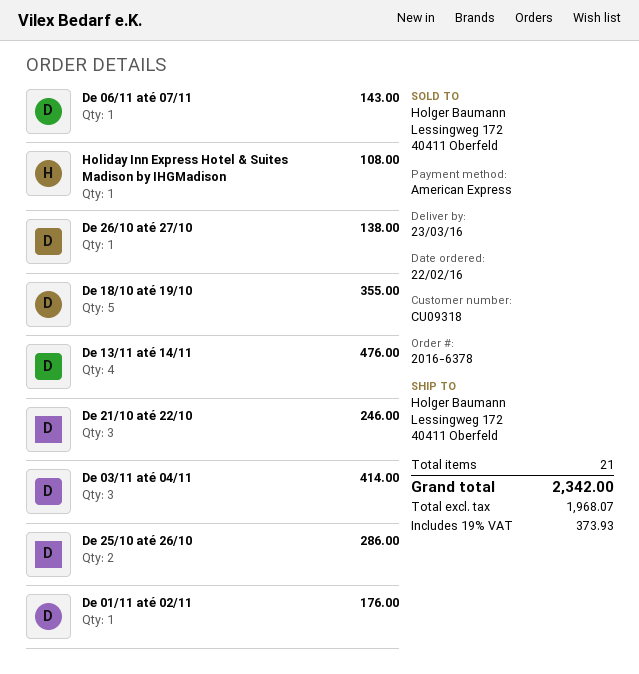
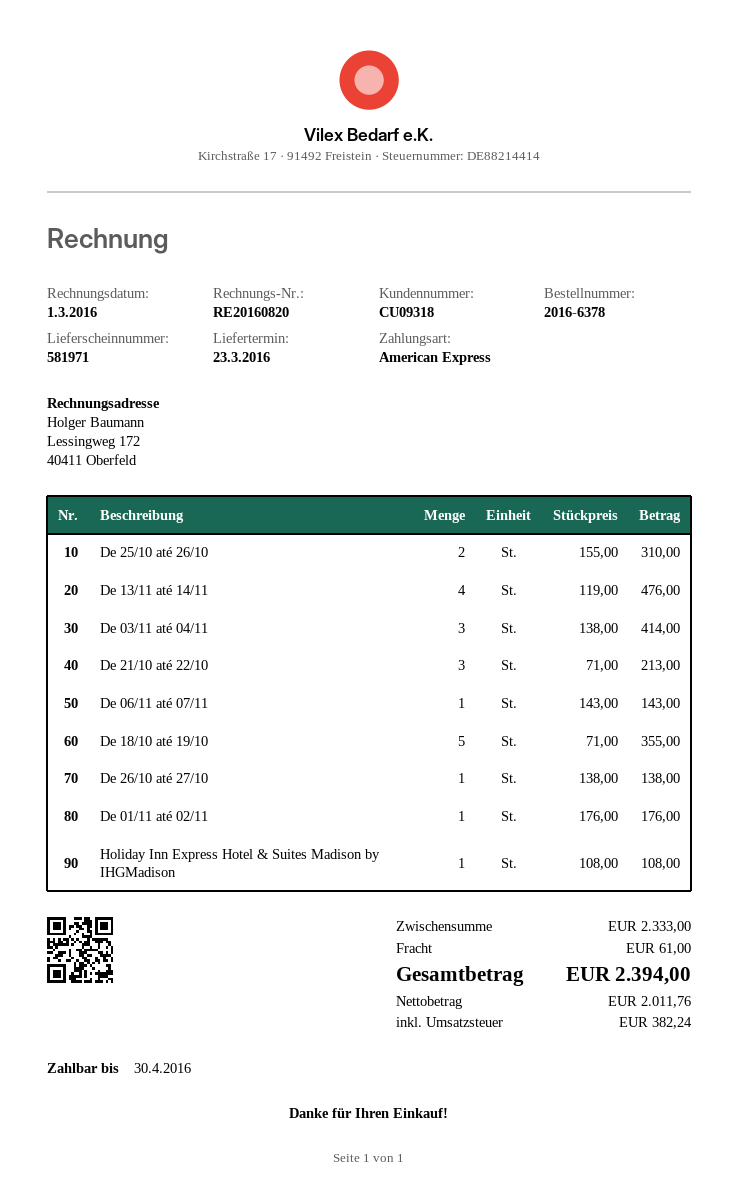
De 21/10 até 22/10: 3 for 246.00 -> 3 for 213.00
De 25/10 até 26/10: 2 for 286.00 -> 2 for 310.00
shipping: none -> 61.00
net: 1968.07 -> 2011.76
tax: 373.93 -> 382.24
total: 2342.00 -> 2394.00

